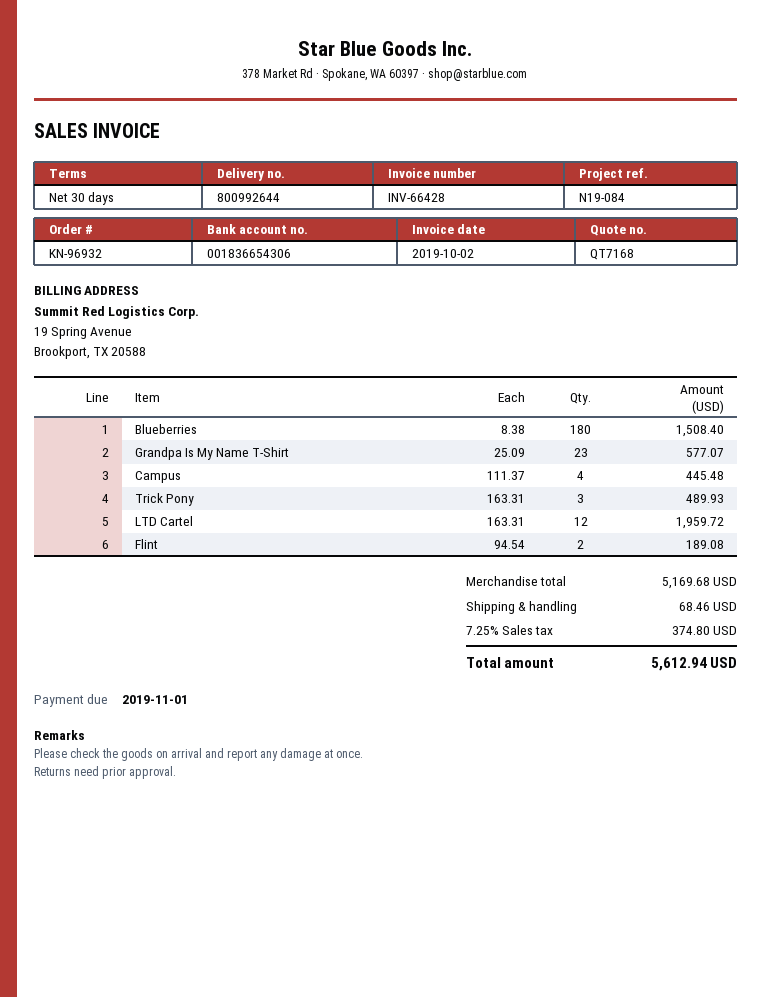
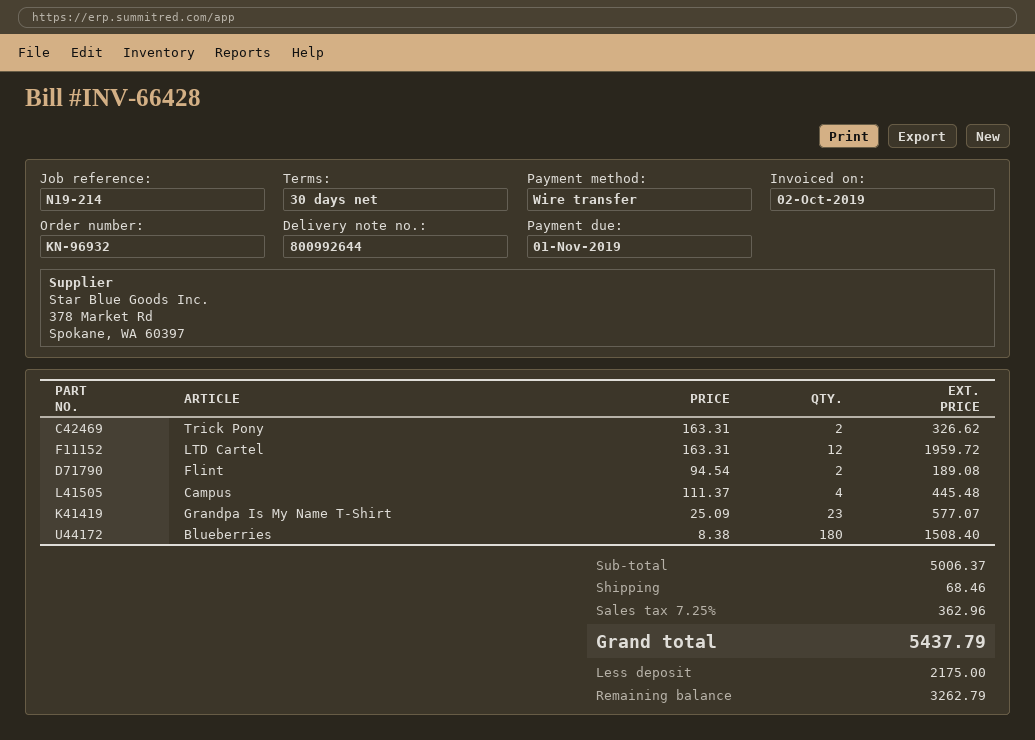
reference: N19-084 -> N19-214
Trick Pony: 3 x 163.31 = 489.93 -> 2 x 163.31 = 326.62
subtotal: 5169.68 -> 5006.37
tax: 7.25% = 374.80 -> 7.25% = 362.96
total: 5612.94 -> 5437.79

